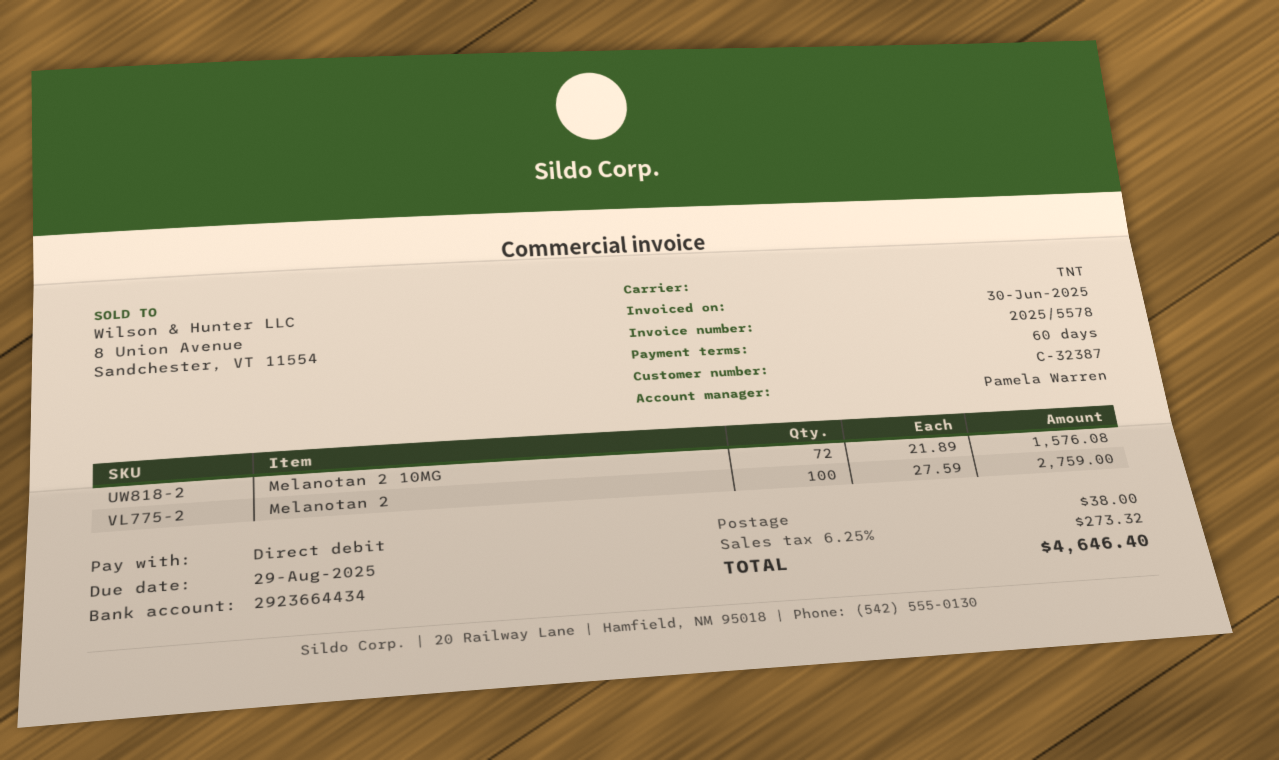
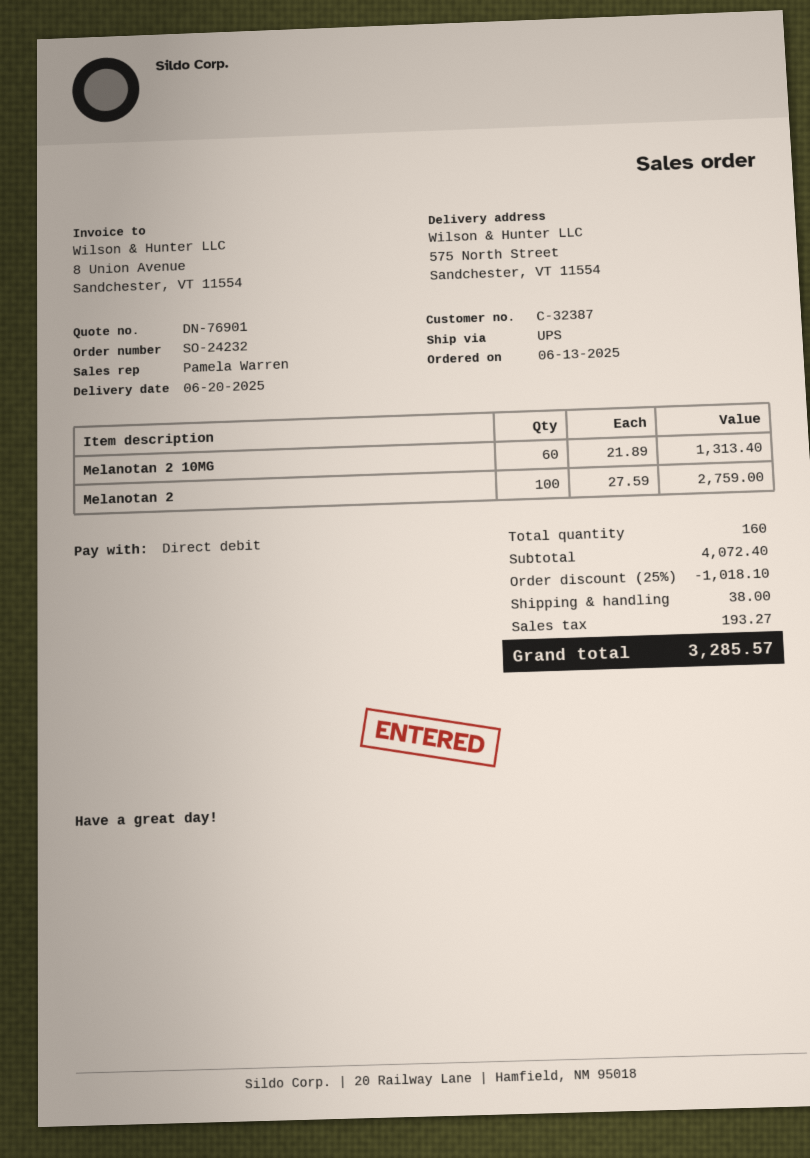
shipping method: TNT -> UPS
Melanotan 2 10MG: 72 x 21.89 = 1576.08 -> 60 x 21.89 = 1313.40
discount: none -> 25% = 1018.10
tax: 273.32 -> 193.27
total: 4646.40 -> 3285.57

